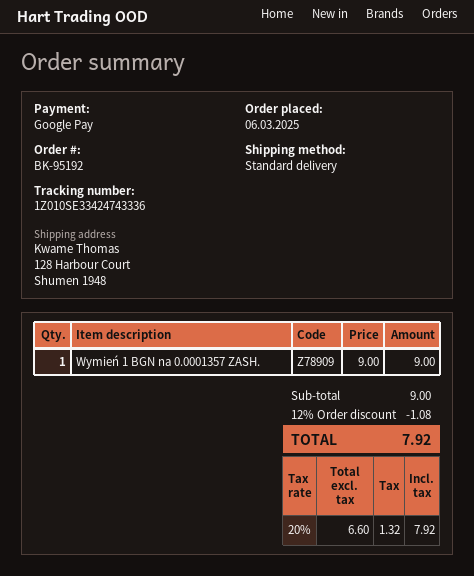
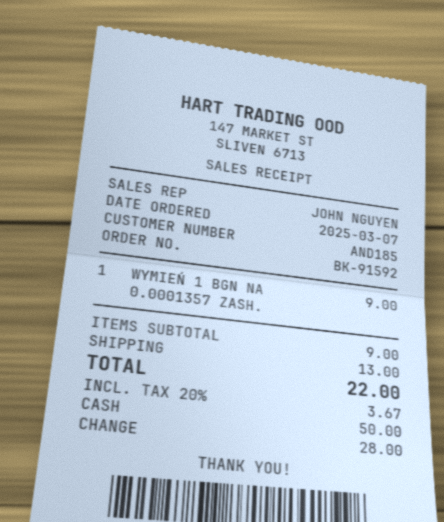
order number: BK-95192 -> BK-91592
order date: 2025-03-06 -> 2025-03-07
payment method: Google Pay -> cash
discount: 12% = 1.08 -> none
shipping: none -> 13.00
tax: 20% = 1.32 -> 20% = 3.67
total: 7.92 -> 22.00

